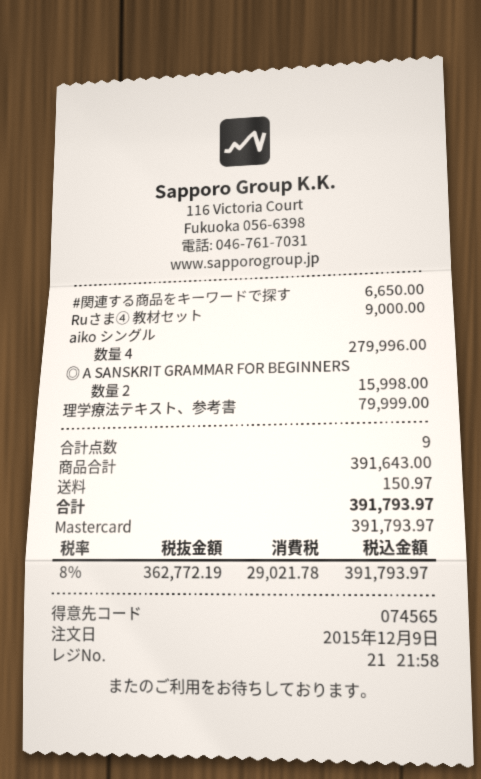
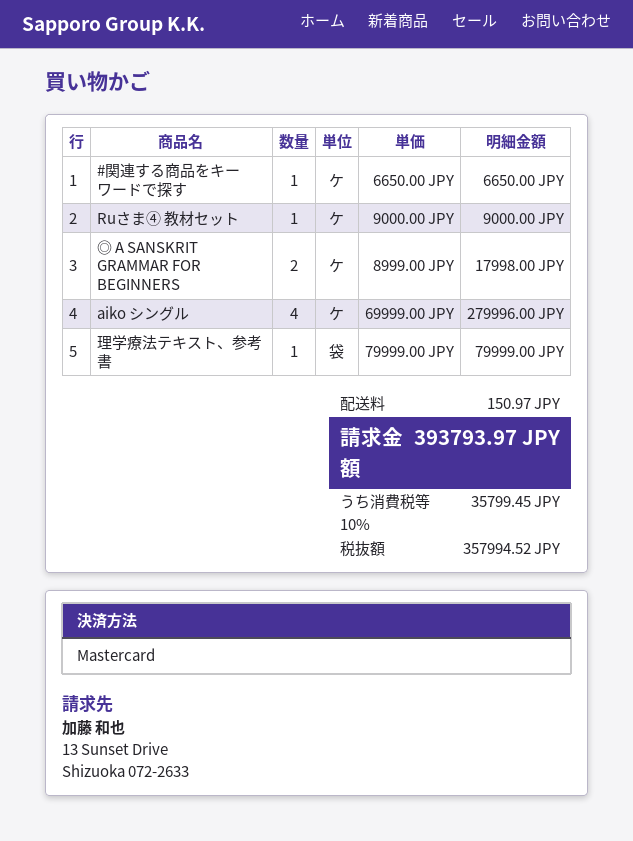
◎ A SANSKRIT GRAMMAR FOR BEGINNERS: 2 for 15998.00 -> 2 for 17998.00
net: 362772.19 -> 357994.52
tax: 8% = 29021.78 -> 10% = 35799.45
total: 391793.97 -> 393793.97

